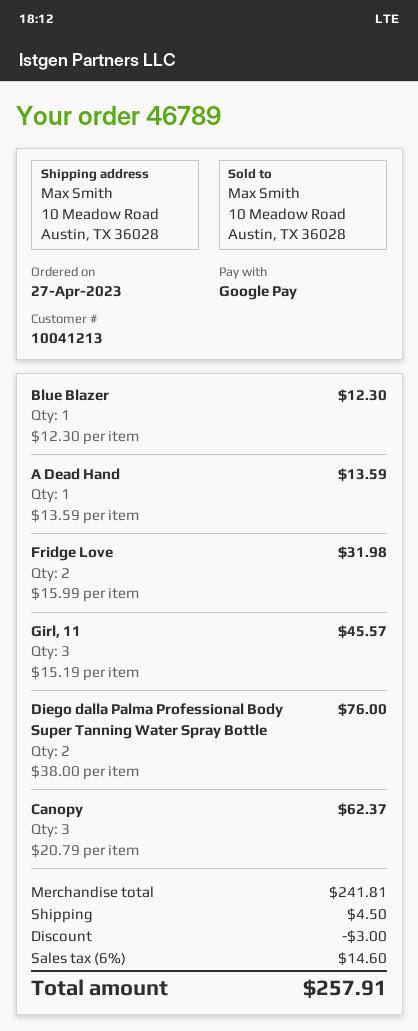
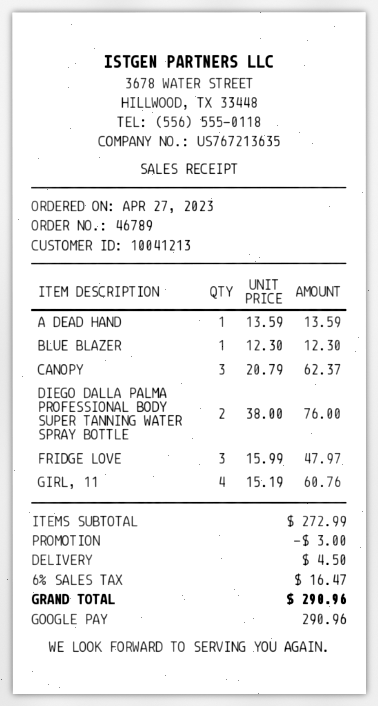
Fridge Love: 2 x 15.99 = 31.98 -> 3 x 15.99 = 47.97
Girl, 11: 3 x 15.19 = 45.57 -> 4 x 15.19 = 60.76
subtotal: 241.81 -> 272.99
tax: 6% = 14.60 -> 6% = 16.47
total: 257.91 -> 290.96

